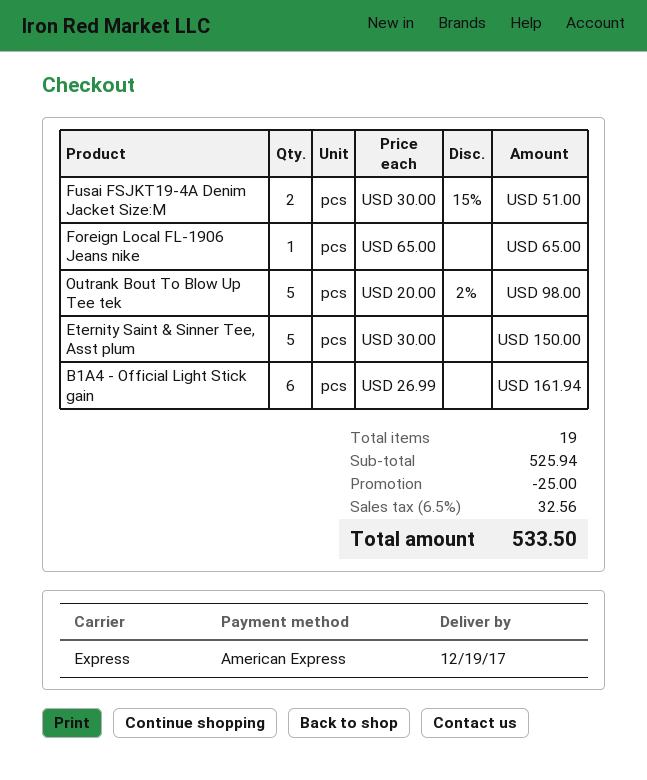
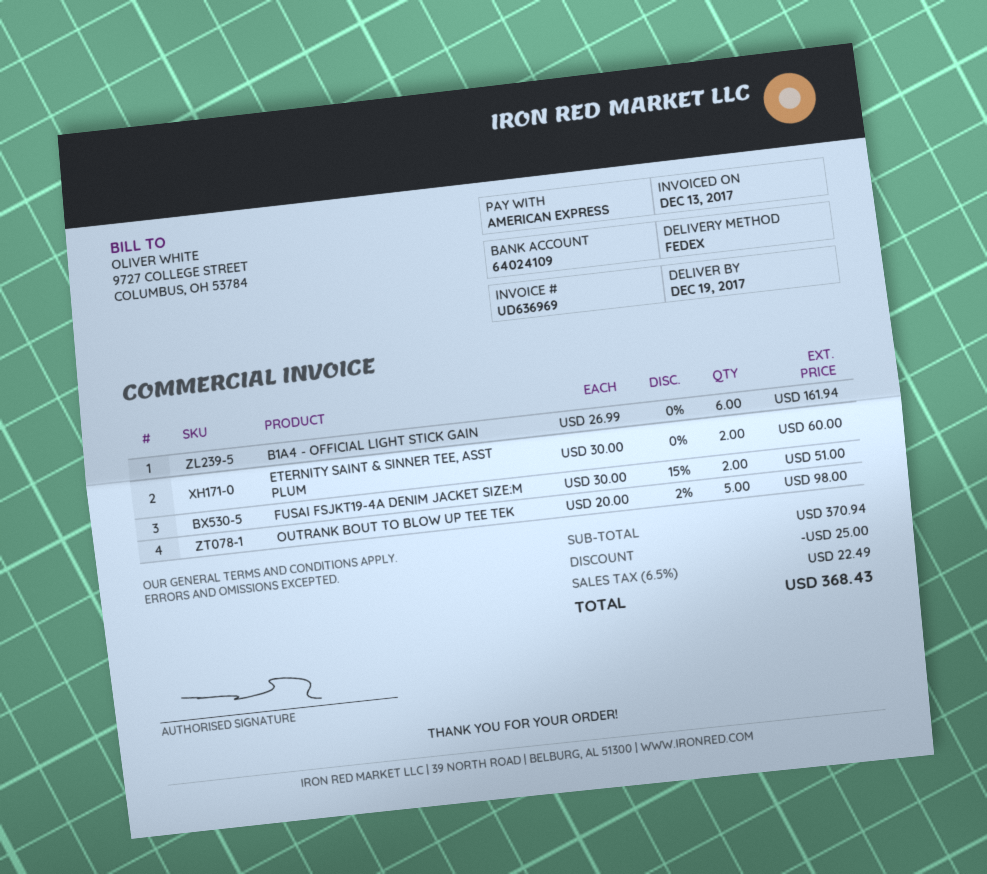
shipping method: express -> FedEx
Foreign Local FL-1906 Jeans nike: 1 x 65.00 = 65.00 -> none
Eternity Saint & Sinner Tee, Asst plum: 5 x 30.00 = 150.00 -> 2 x 30.00 = 60.00
subtotal: 525.94 -> 370.94
tax: 6.5% = 32.56 -> 6.5% = 22.49
total: 533.50 -> 368.43

